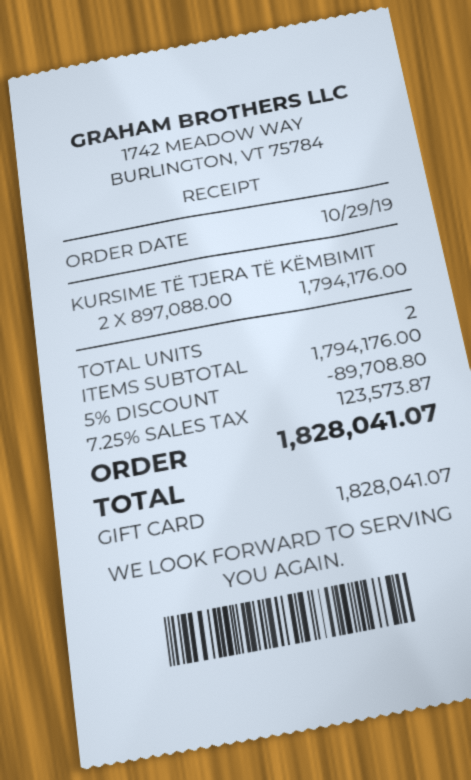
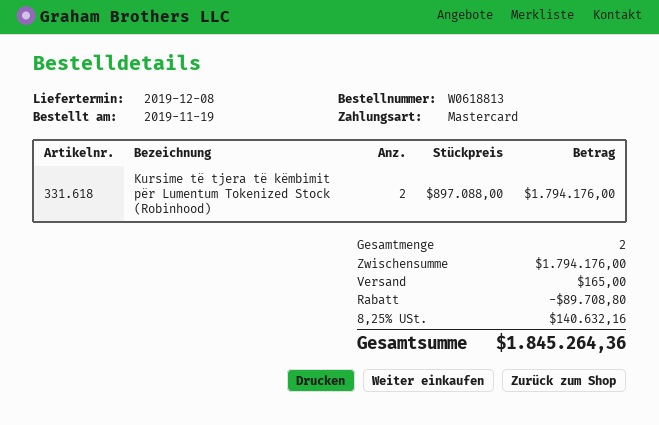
order date: 2019-10-29 -> 2019-11-19
payment method: gift card -> Mastercard
shipping: none -> 165.00
tax: 7.25% = 123573.87 -> 8.25% = 140632.16
total: 1828041.07 -> 1845264.36

